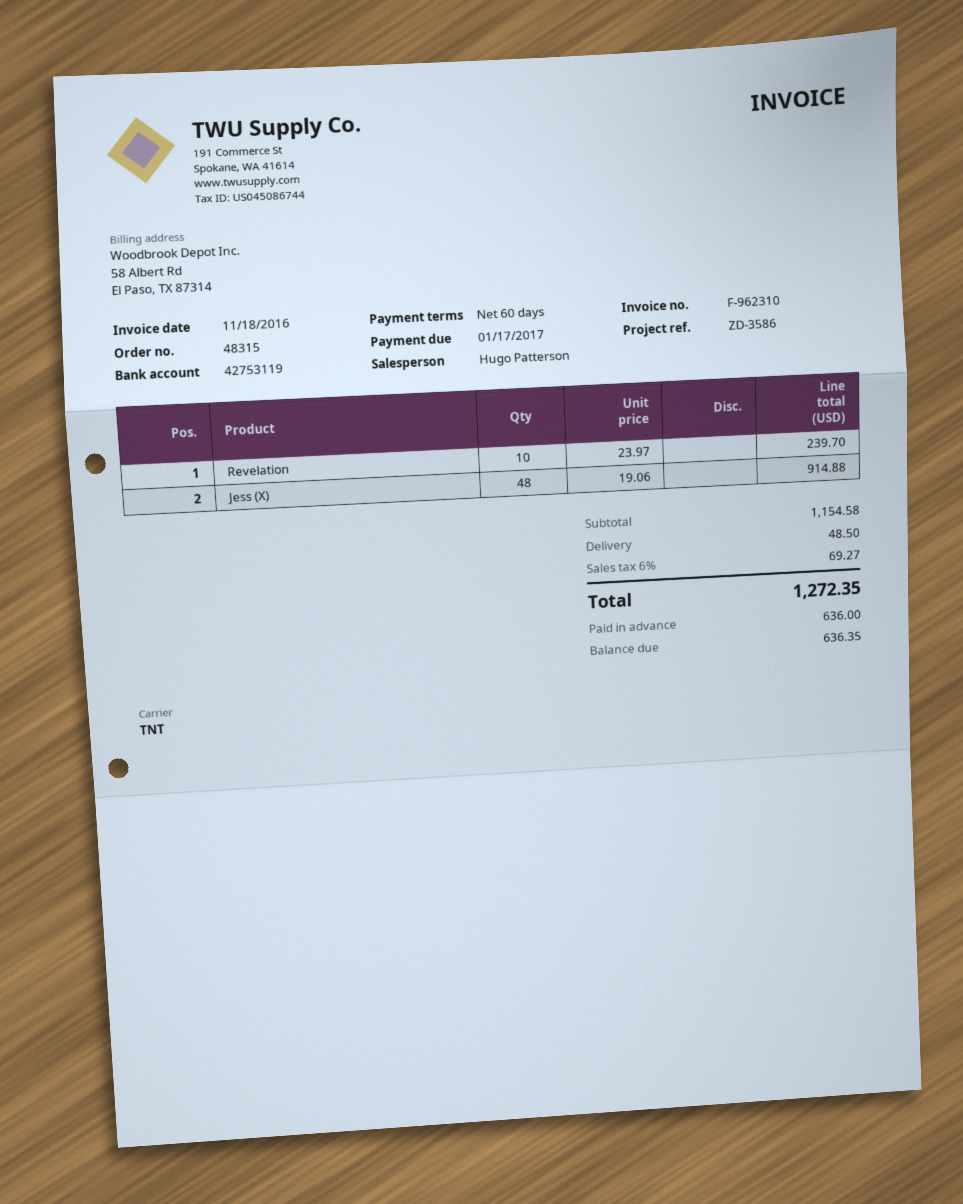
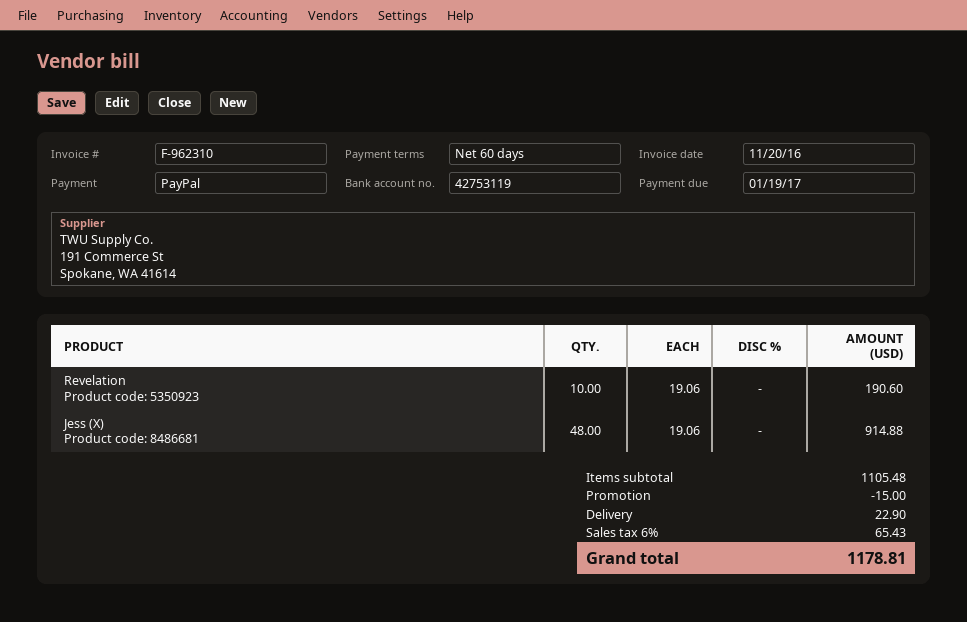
invoice date: 2016-11-18 -> 2016-11-20
due date: 2017-01-17 -> 2017-01-19
Revelation: 10 x 23.97 = 239.70 -> 10 x 19.06 = 190.60
subtotal: 1154.58 -> 1105.48
discount: none -> 15.00
shipping: 48.50 -> 22.90
tax: 6% = 69.27 -> 6% = 65.43
total: 1272.35 -> 1178.81

